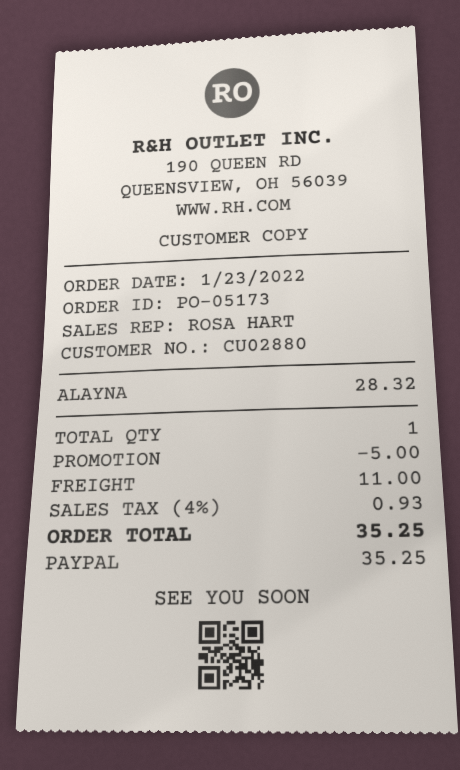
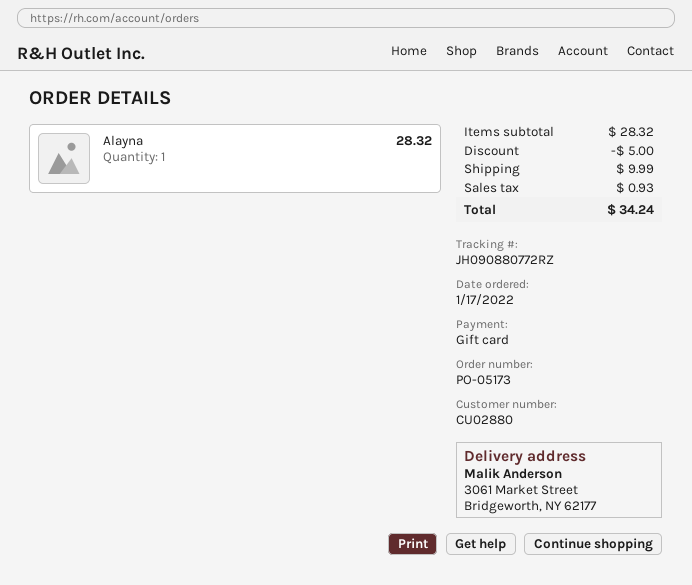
order date: 2022-01-23 -> 2022-01-17
payment method: PayPal -> gift card
shipping: 11.00 -> 9.99
total: 35.25 -> 34.24

